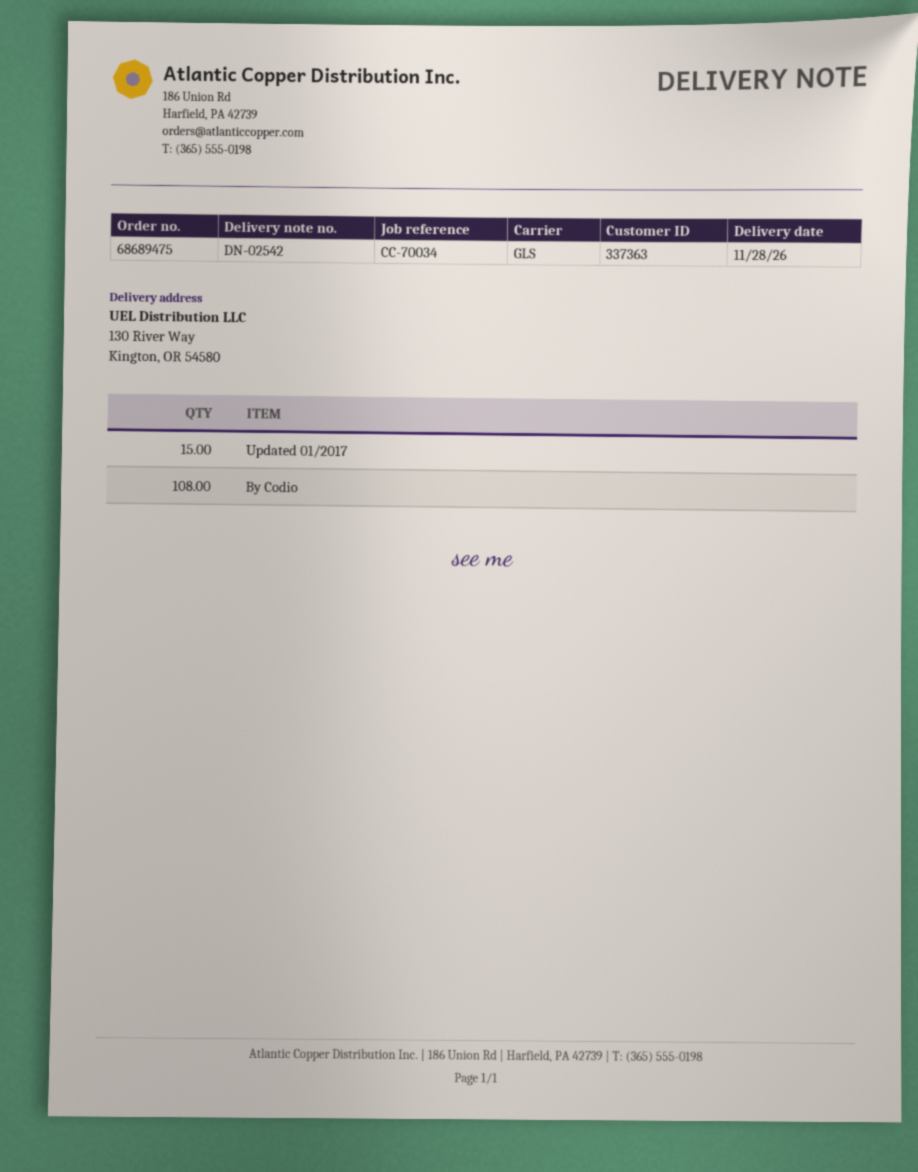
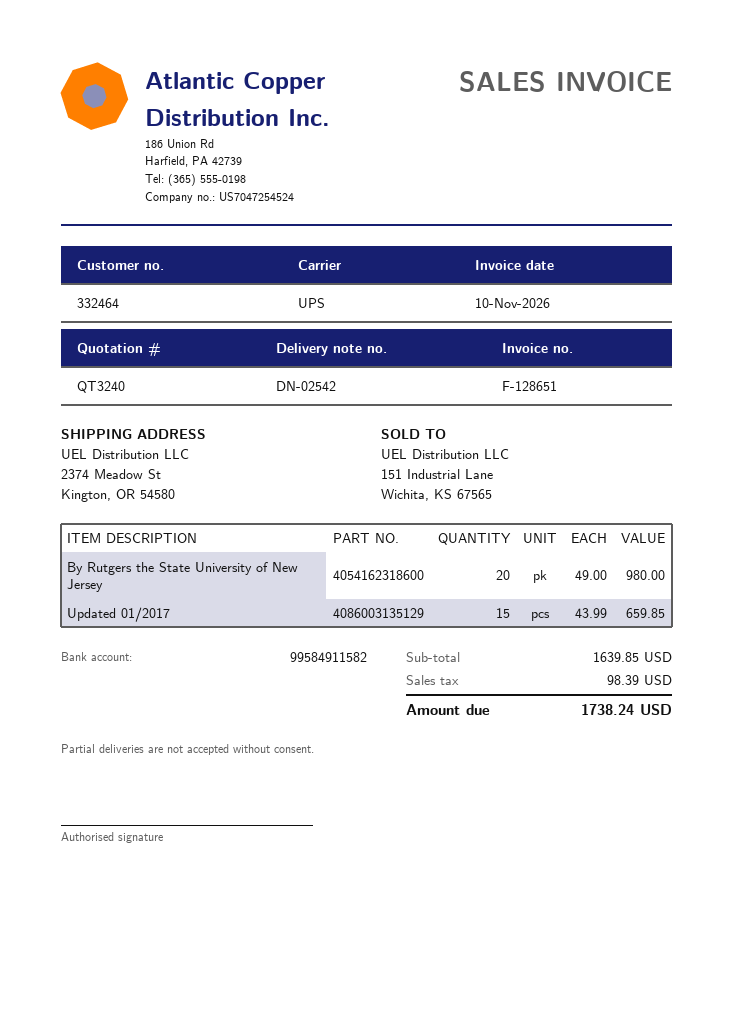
customer number: 337363 -> 332464
shipping method: GLS -> UPS
ship to: 130 River Way, Kington, OR 54580 -> 2374 Meadow St, Kington, OR 54580
By Codio: 108 -> none
By Rutgers the State University of New Jersey: none -> 20

